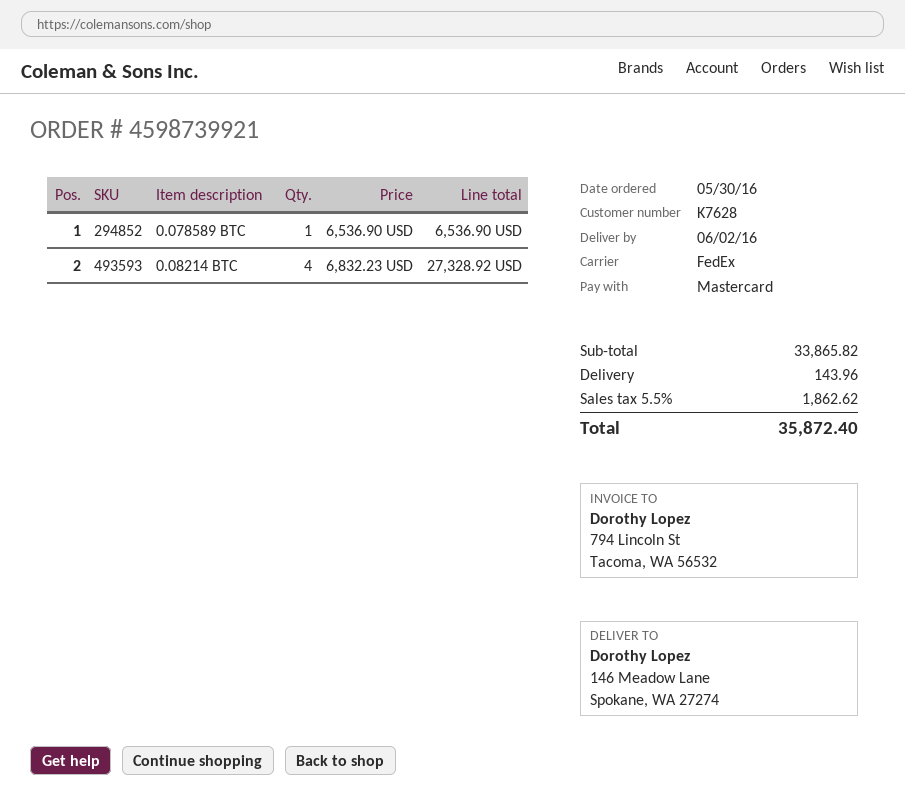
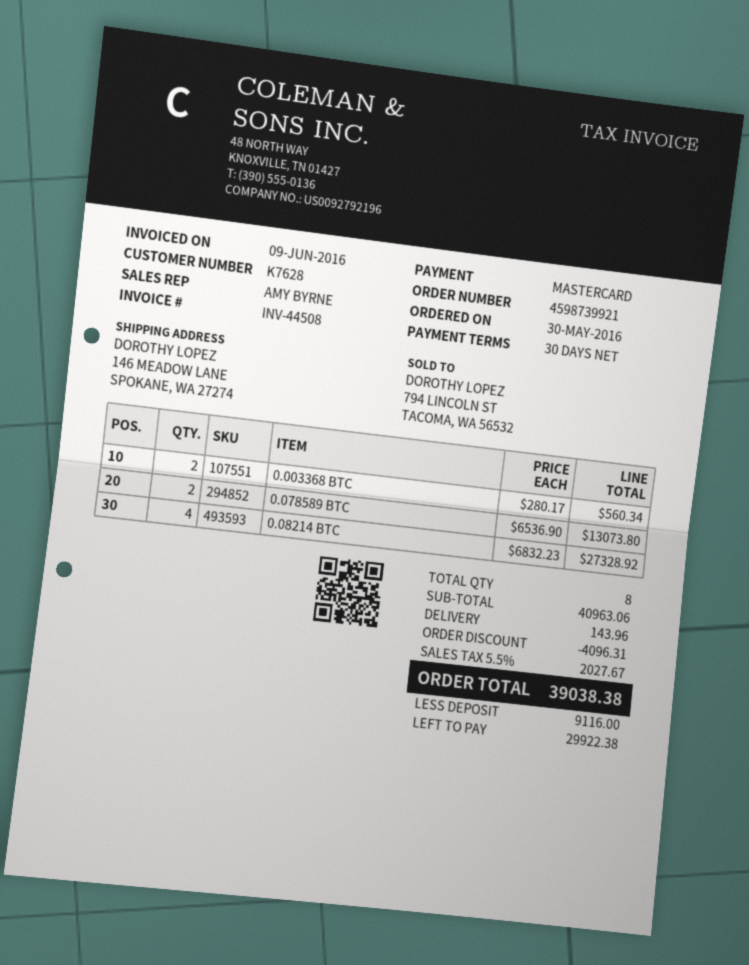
0.078589 BTC: 1 x 6536.90 = 6536.90 -> 2 x 6536.90 = 13073.80
0.003368 BTC: none -> 2 x 280.17 = 560.34
subtotal: 33865.82 -> 40963.06
discount: none -> 4096.31
tax: 5.5% = 1862.62 -> 5.5% = 2027.67
total: 35872.40 -> 39038.38

